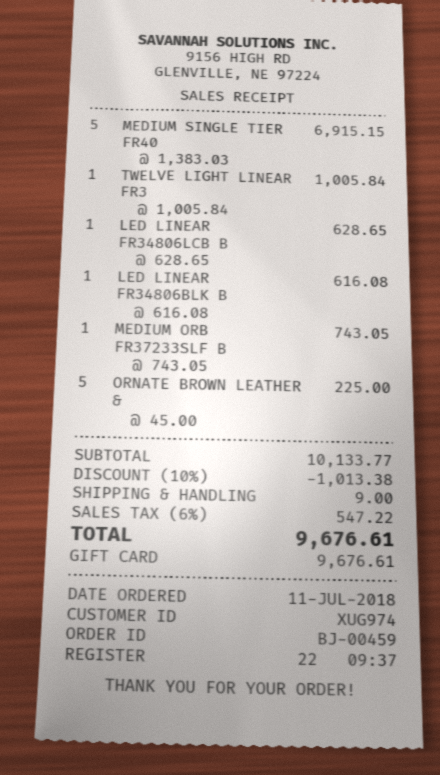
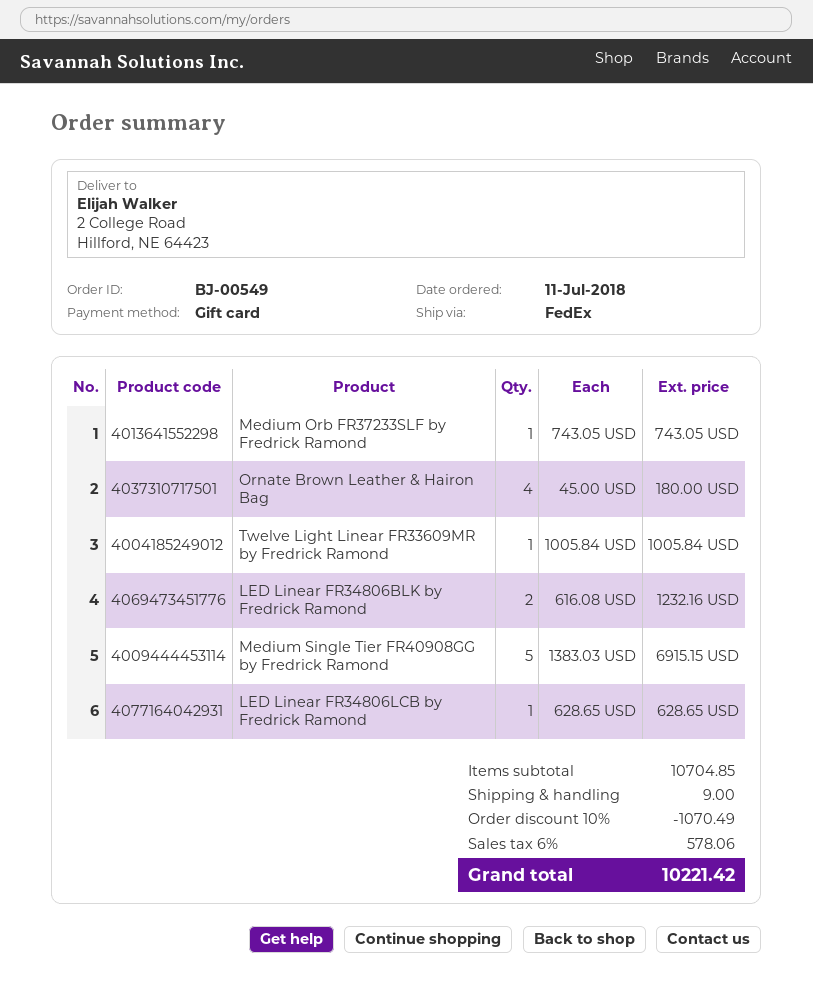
order number: BJ-00459 -> BJ-00549
LED LINEAR FR34806BLK B: 1 x 616.08 = 616.08 -> 2 x 616.08 = 1232.16
ORNATE BROWN LEATHER &: 5 x 45.00 = 225.00 -> 4 x 45.00 = 180.00
subtotal: 10133.77 -> 10704.85
discount: 10% = 1013.38 -> 10% = 1070.49
tax: 6% = 547.22 -> 6% = 578.06
total: 9676.61 -> 10221.42

